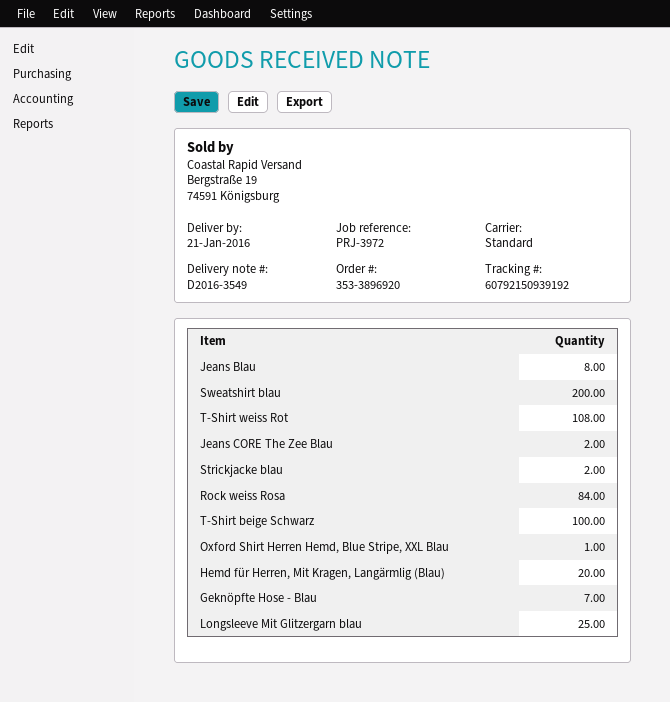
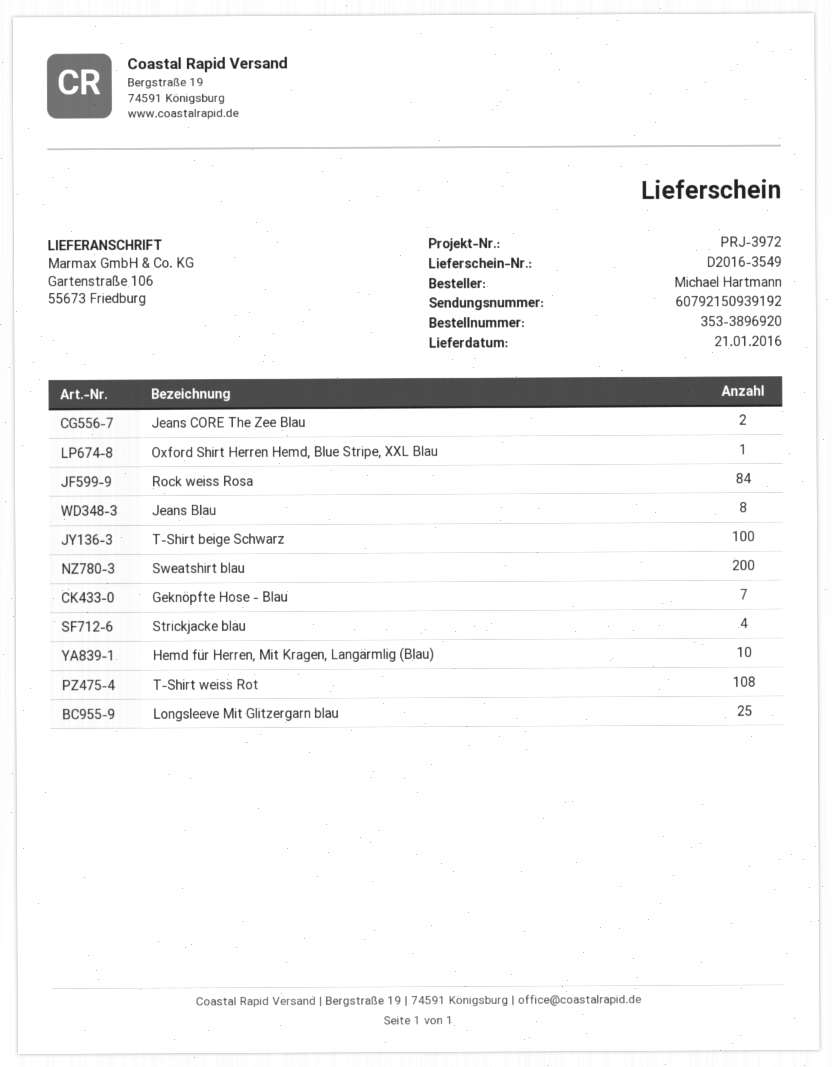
Strickjacke blau: 2 -> 4
Hemd für Herren, Mit Kragen, Langärmlig (Blau): 20 -> 10

